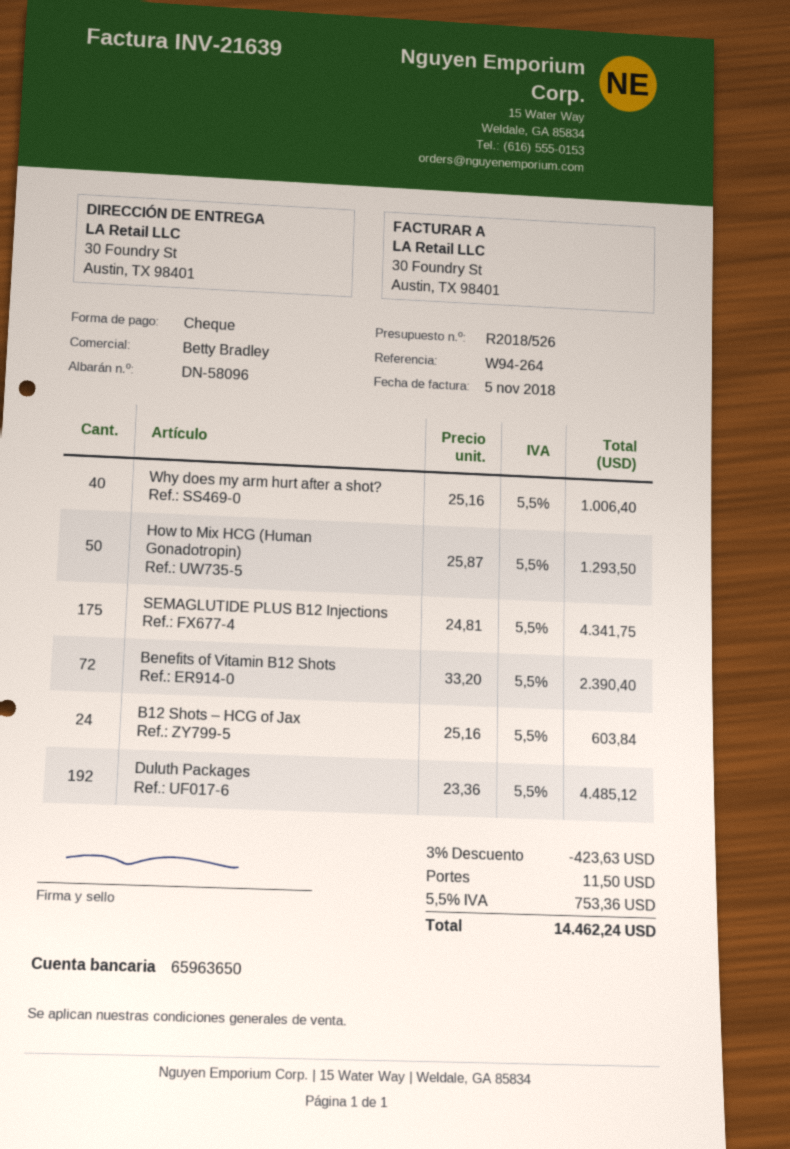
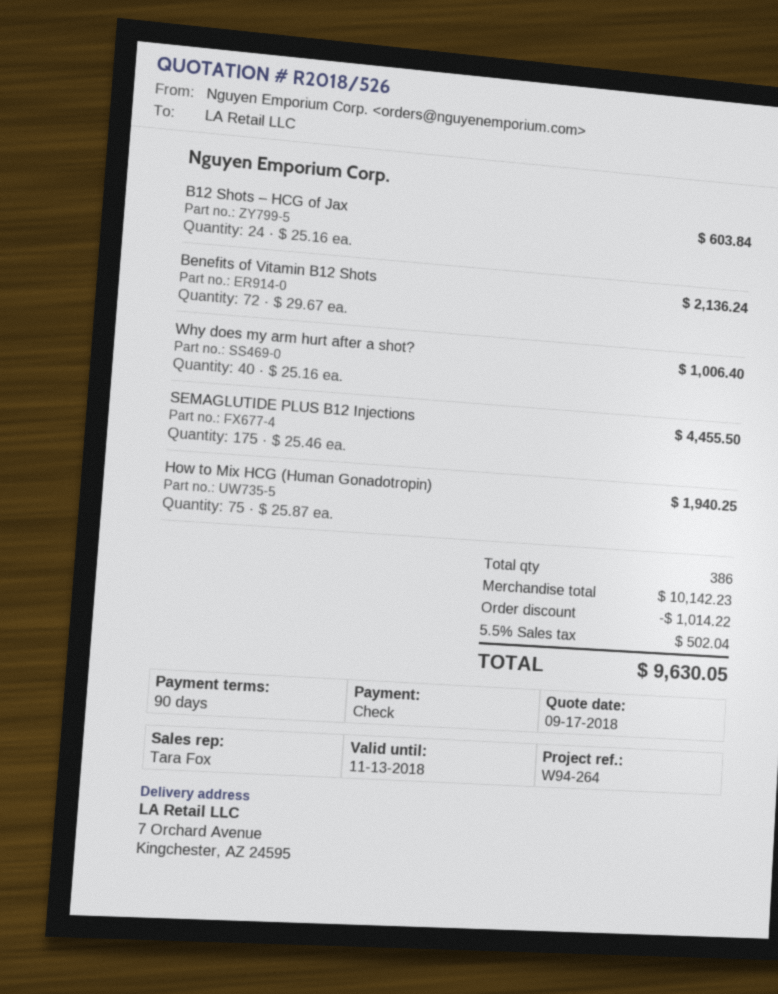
sales rep: Betty Bradley -> Tara Fox
ship to: 30 Foundry St, Austin, TX 98401 -> 7 Orchard Avenue, Kingchester, AZ 24595
How to Mix HCG (Human Gonadotropin): 50 x 25.87 = 1293.50 -> 75 x 25.87 = 1940.25
SEMAGLUTIDE PLUS B12 Injections: 175 x 24.81 = 4341.75 -> 175 x 25.46 = 4455.50
Benefits of Vitamin B12 Shots: 72 x 33.20 = 2390.40 -> 72 x 29.67 = 2136.24
Duluth Packages: 192 x 23.36 = 4485.12 -> none
discount: 423.63 -> 1014.22
shipping: 11.50 -> none
tax: 5.5% = 753.36 -> 5.5% = 502.04
total: 14462.24 -> 9630.05

